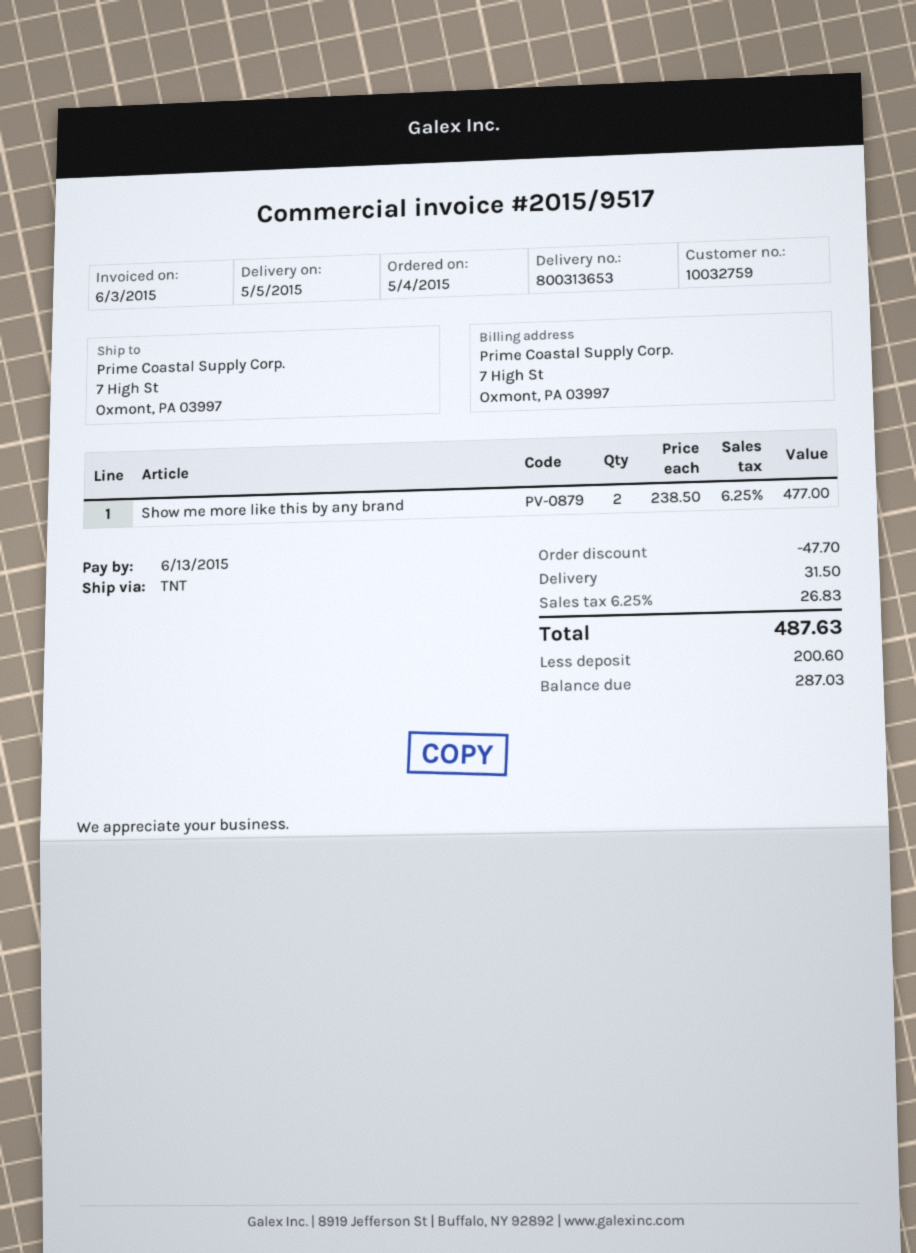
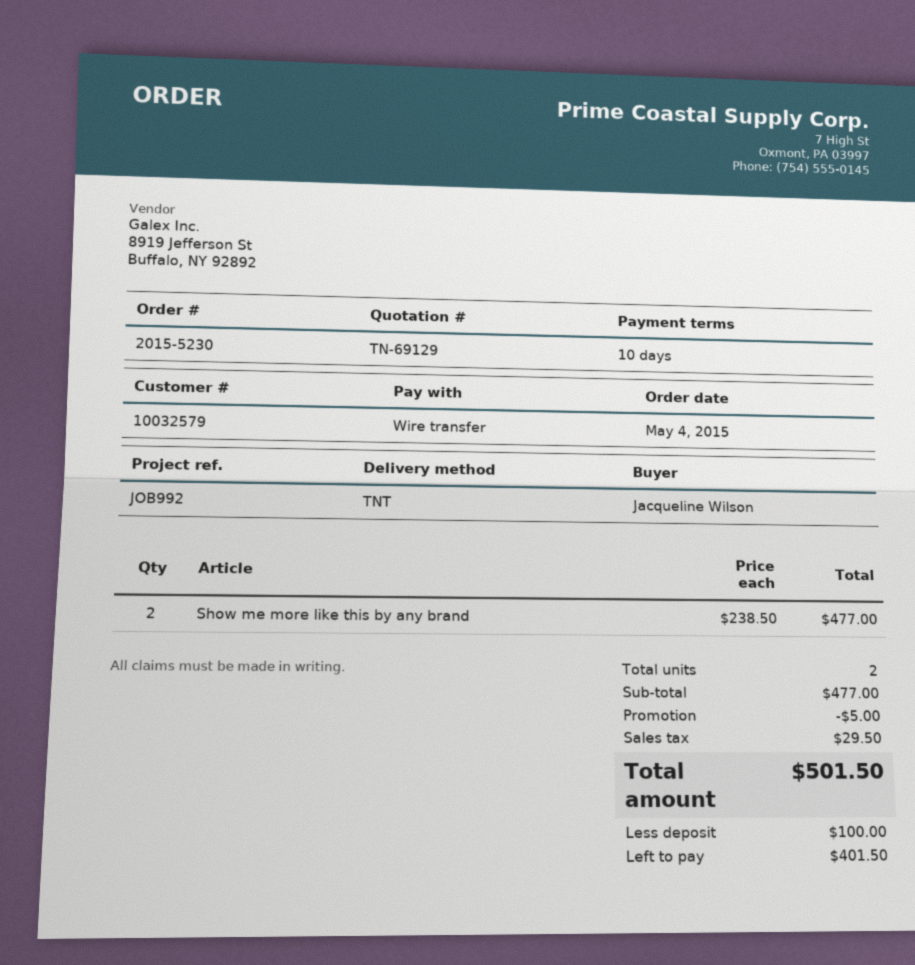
customer number: 10032759 -> 10032579
discount: 47.70 -> 5.00
shipping: 31.50 -> none
tax: 26.83 -> 29.50
total: 487.63 -> 501.50
deposit: 200.60 -> 100.00
balance: 287.03 -> 401.50

